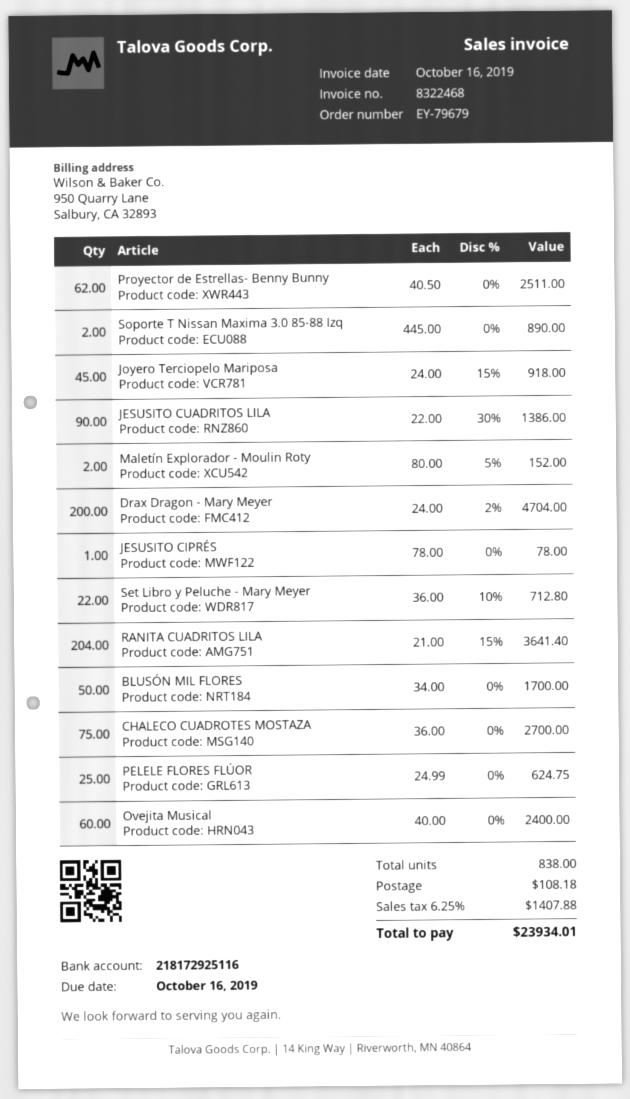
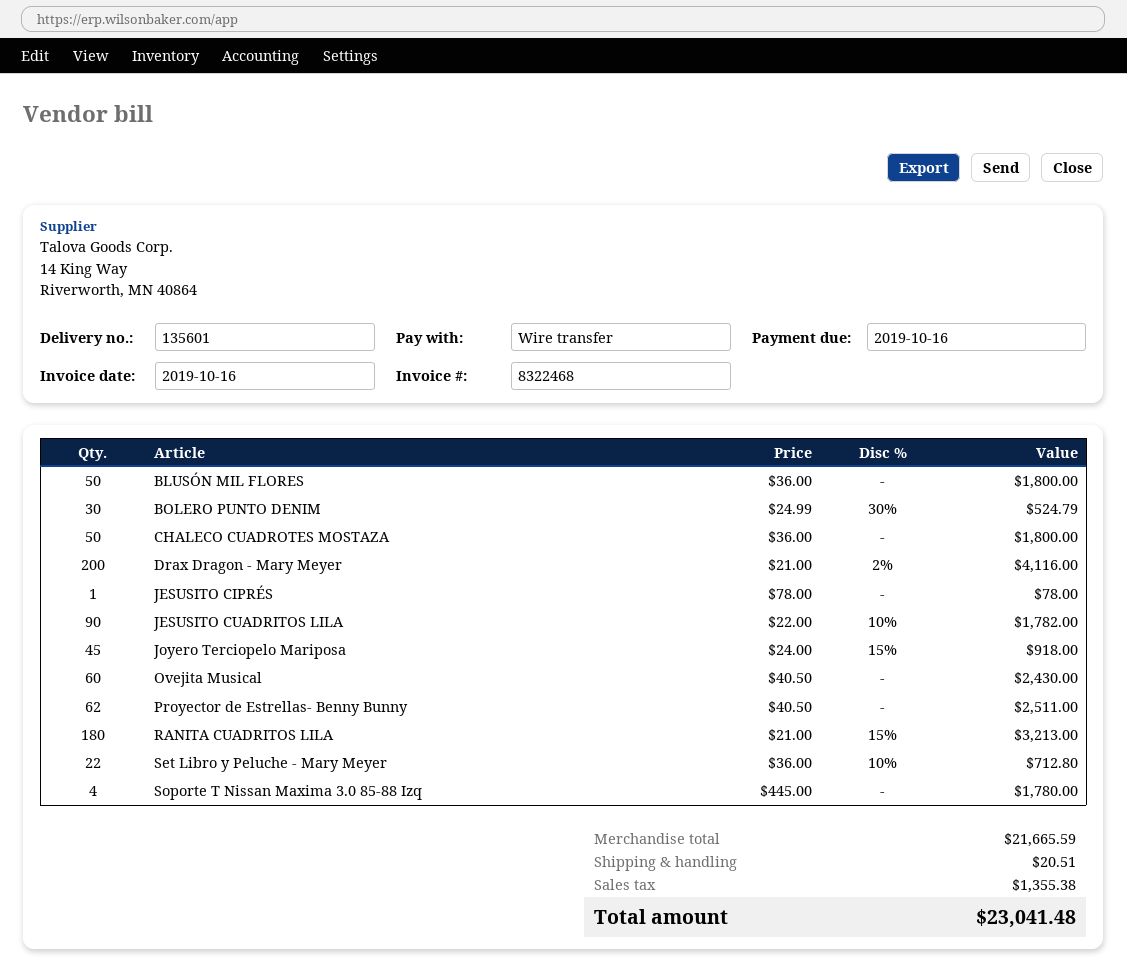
Soporte T Nissan Maxima 3.0 85-88 Izq: 2 x 445.00 = 890.00 -> 4 x 445.00 = 1780.00
JESUSITO CUADRITOS LILA: 90 x 22.00 - 30% = 1386.00 -> 90 x 22.00 - 10% = 1782.00
Maletín Explorador - Moulin Roty: 2 x 80.00 - 5% = 152.00 -> none
Drax Dragon - Mary Meyer: 200 x 24.00 - 2% = 4704.00 -> 200 x 21.00 - 2% = 4116.00
RANITA CUADRITOS LILA: 204 x 21.00 - 15% = 3641.40 -> 180 x 21.00 - 15% = 3213.00
BLUSÓN MIL FLORES: 50 x 34.00 = 1700.00 -> 50 x 36.00 = 1800.00
CHALECO CUADROTES MOSTAZA: 75 x 36.00 = 2700.00 -> 50 x 36.00 = 1800.00
PELELE FLORES FLÚOR: 25 x 24.99 = 624.75 -> none
Ovejita Musical: 60 x 40.00 = 2400.00 -> 60 x 40.50 = 2430.00
BOLERO PUNTO DENIM: none -> 30 x 24.99 - 30% = 524.79
shipping: 108.18 -> 20.51
tax: 1407.88 -> 1355.38
total: 23934.01 -> 23041.48

